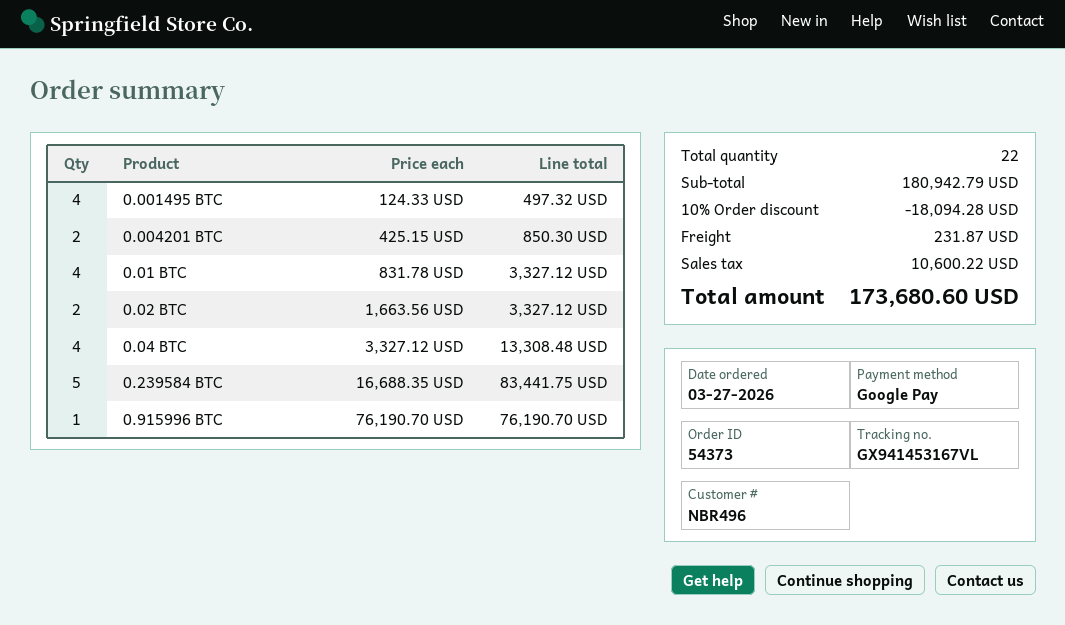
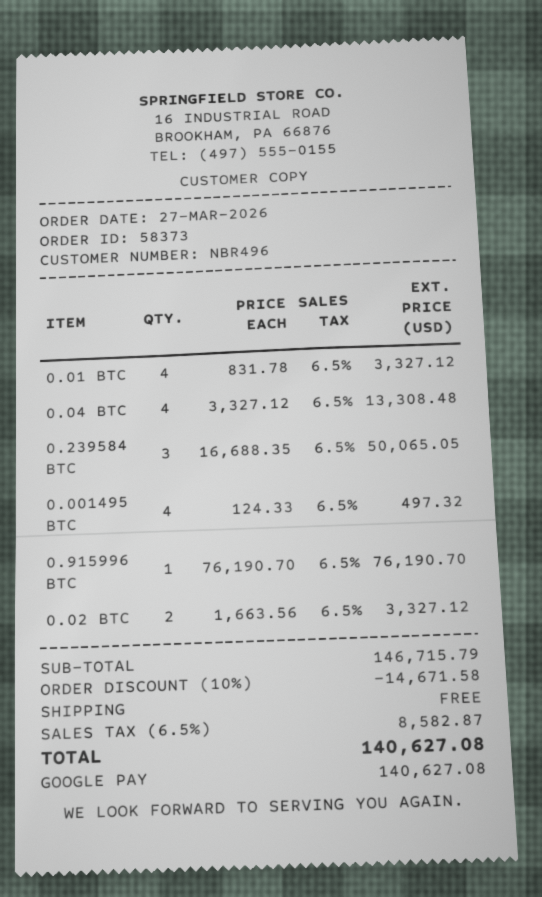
order number: 54373 -> 58373
0.004201 BTC: 2 x 425.15 = 850.30 -> none
0.239584 BTC: 5 x 16688.35 = 83441.75 -> 3 x 16688.35 = 50065.05
subtotal: 180942.79 -> 146715.79
discount: 10% = 18094.28 -> 10% = 14671.58
shipping: 231.87 -> 0.00
tax: 10600.22 -> 8582.87
total: 173680.60 -> 140627.08

